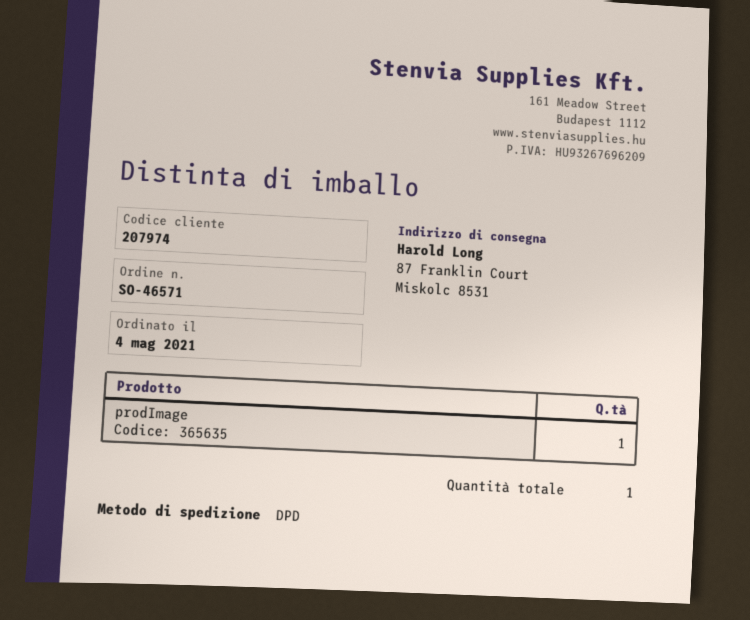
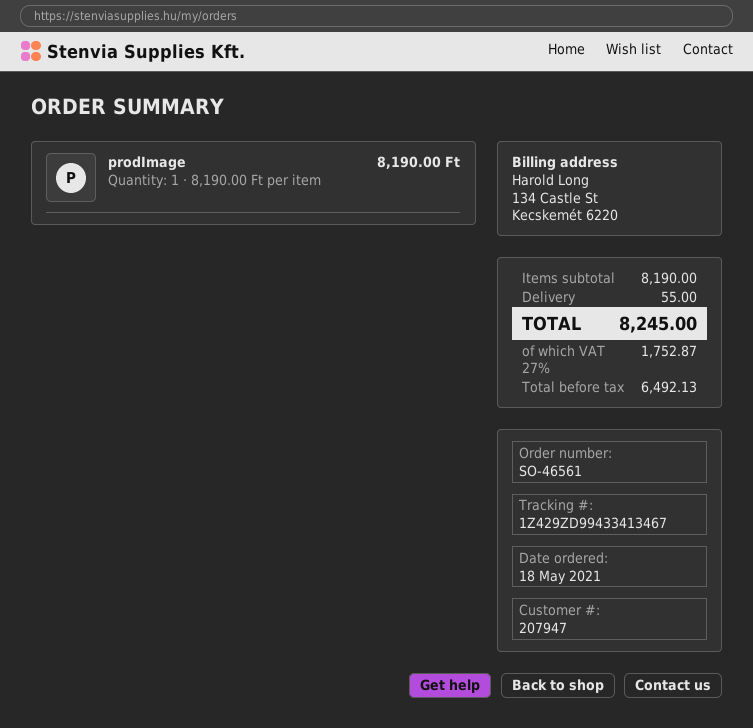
order number: SO-46571 -> SO-46561
order date: 2021-05-04 -> 2021-05-18
customer number: 207974 -> 207947

